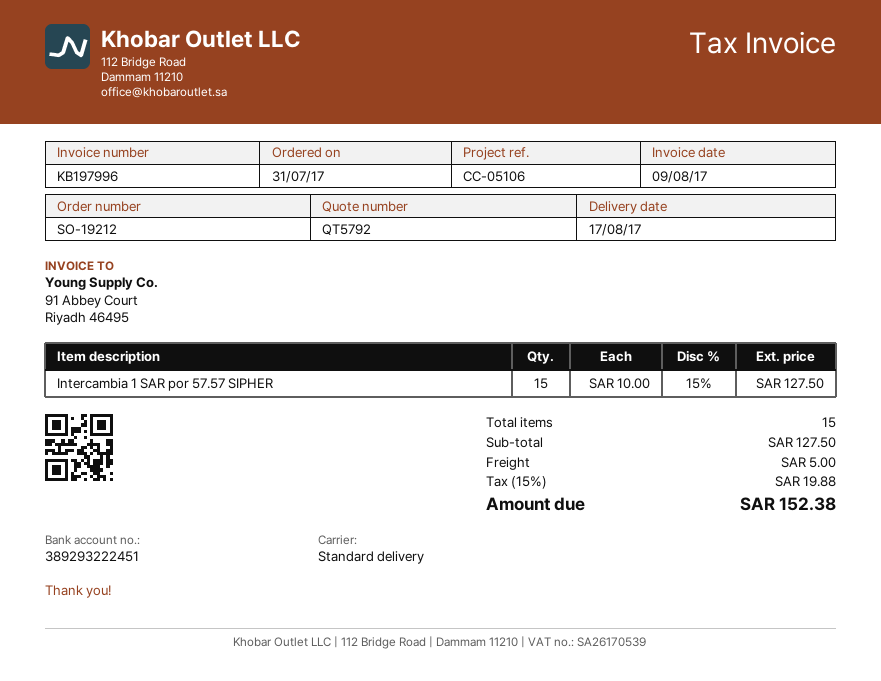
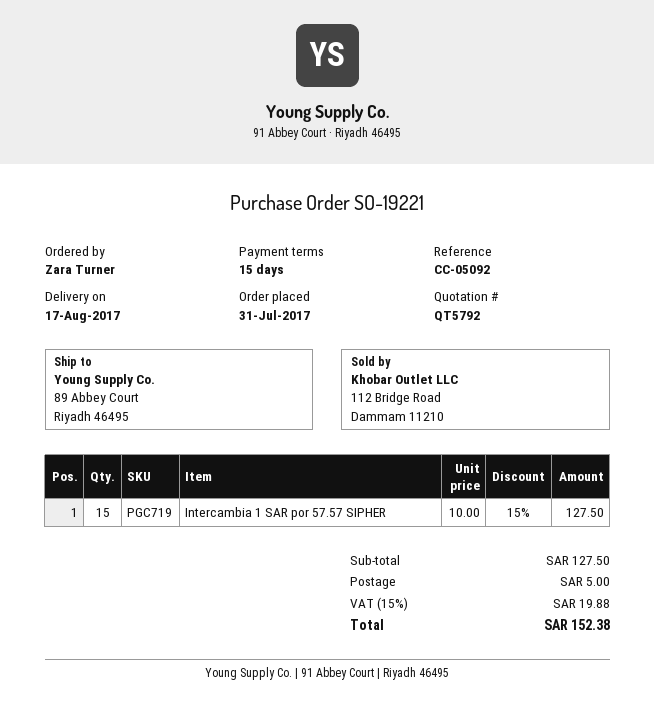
order number: SO-19212 -> SO-19221
reference: CC-05106 -> CC-05092

